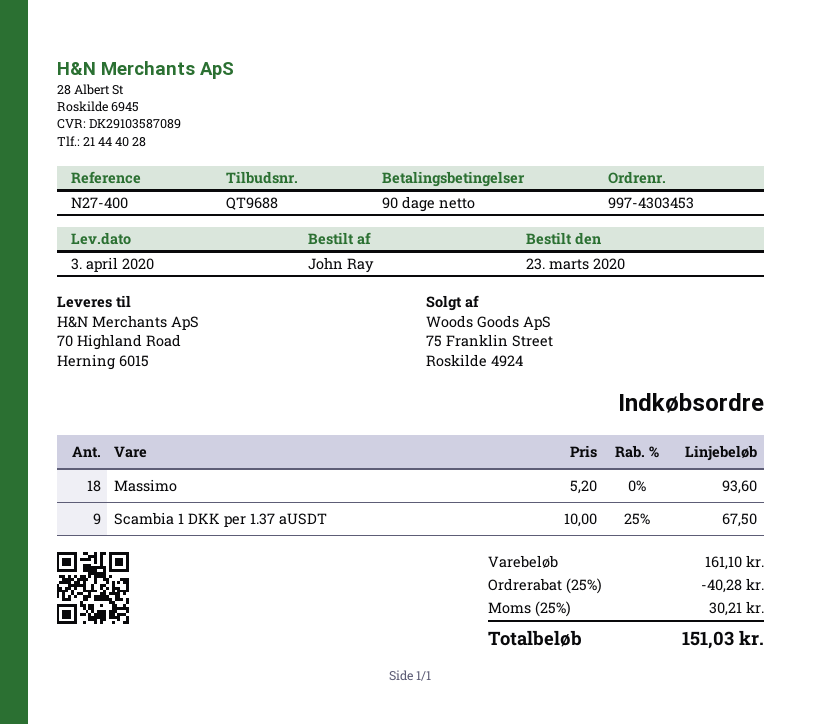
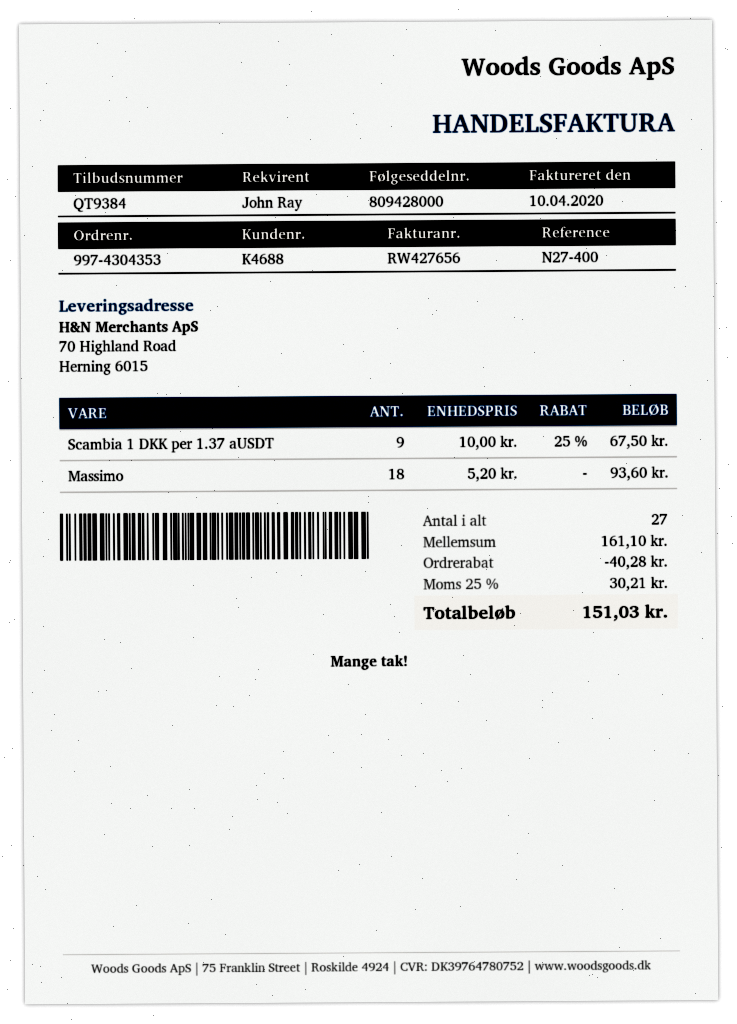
quote number: QT9688 -> QT9384
order number: 997-4303453 -> 997-4304353

